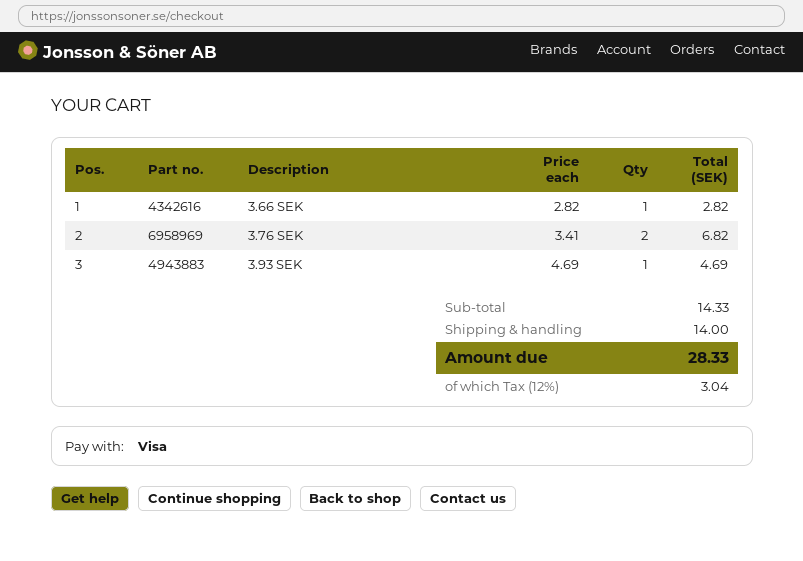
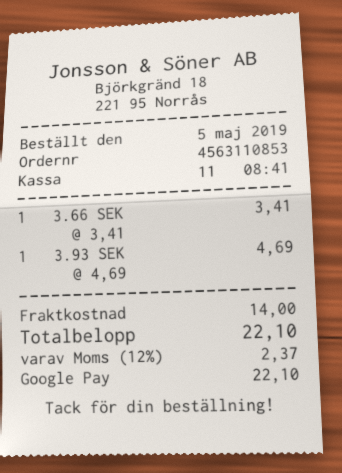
payment method: Visa -> Google Pay
3.66 SEK: 1 x 2.82 = 2.82 -> 1 x 3.41 = 3.41
3.76 SEK: 2 x 3.41 = 6.82 -> none
tax: 12% = 3.04 -> 12% = 2.37
total: 28.33 -> 22.10

